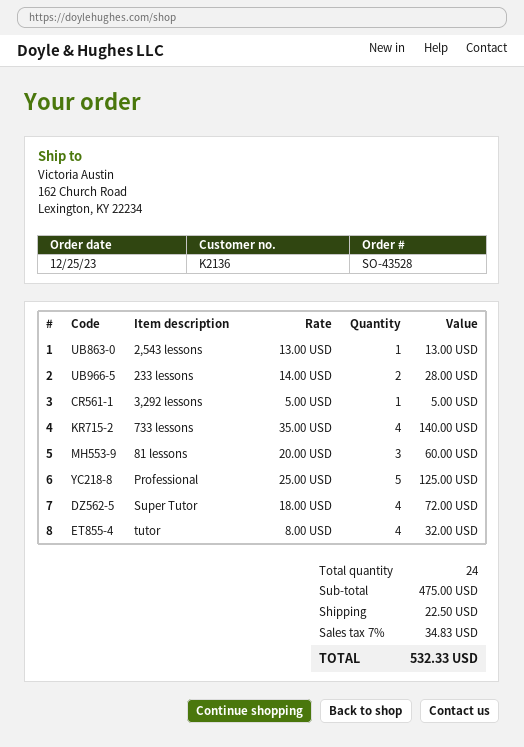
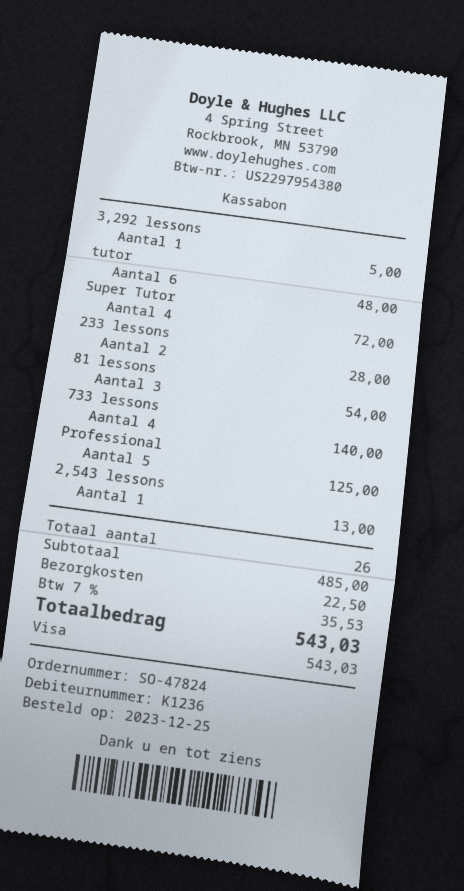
order number: SO-43528 -> SO-47824
customer number: K2136 -> K1236
81 lessons: 3 for 60.00 -> 3 for 54.00
tutor: 4 for 32.00 -> 6 for 48.00
total quantity: 24 -> 26
subtotal: 475.00 -> 485.00
tax: 7% = 34.83 -> 7% = 35.53
total: 532.33 -> 543.03

